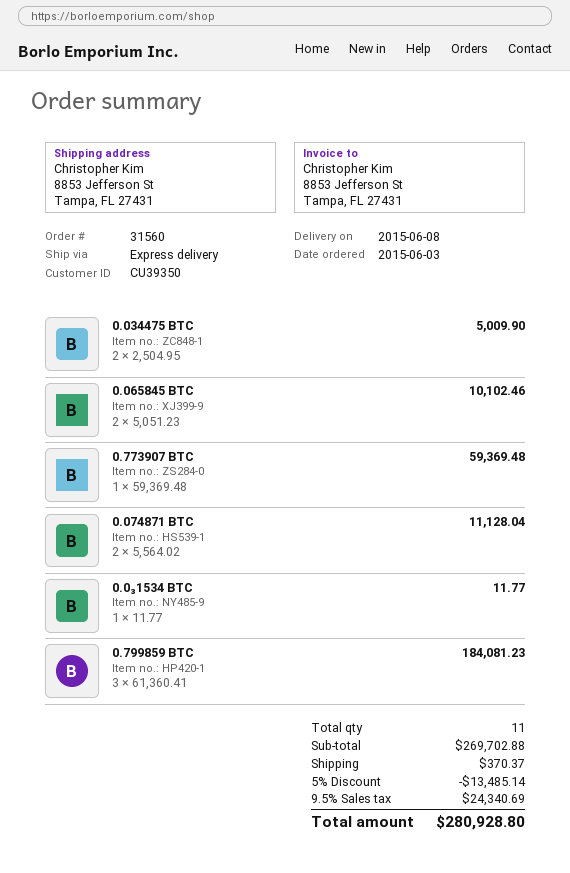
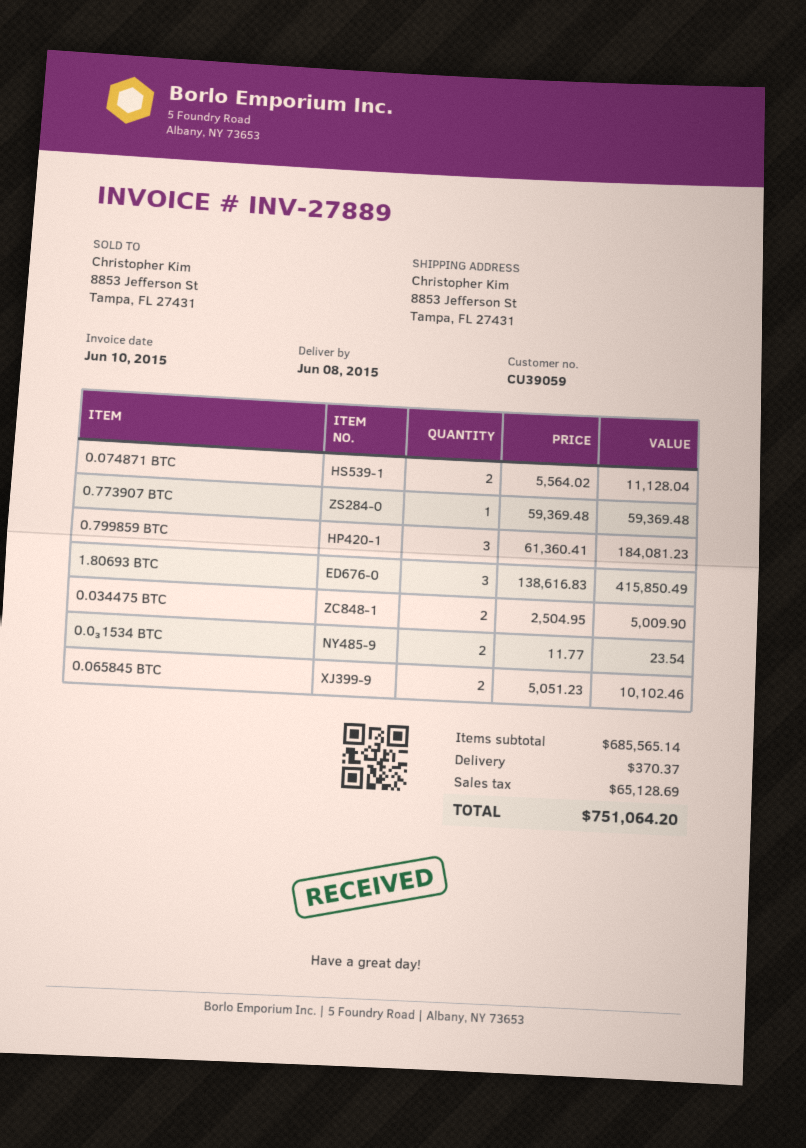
customer number: CU39350 -> CU39059
0.0₃1534 BTC: 1 x 11.77 = 11.77 -> 2 x 11.77 = 23.54
1.80693 BTC: none -> 3 x 138616.83 = 415850.49
subtotal: 269702.88 -> 685565.14
discount: 5% = 13485.14 -> none
tax: 24340.69 -> 65128.69
total: 280928.80 -> 751064.20

